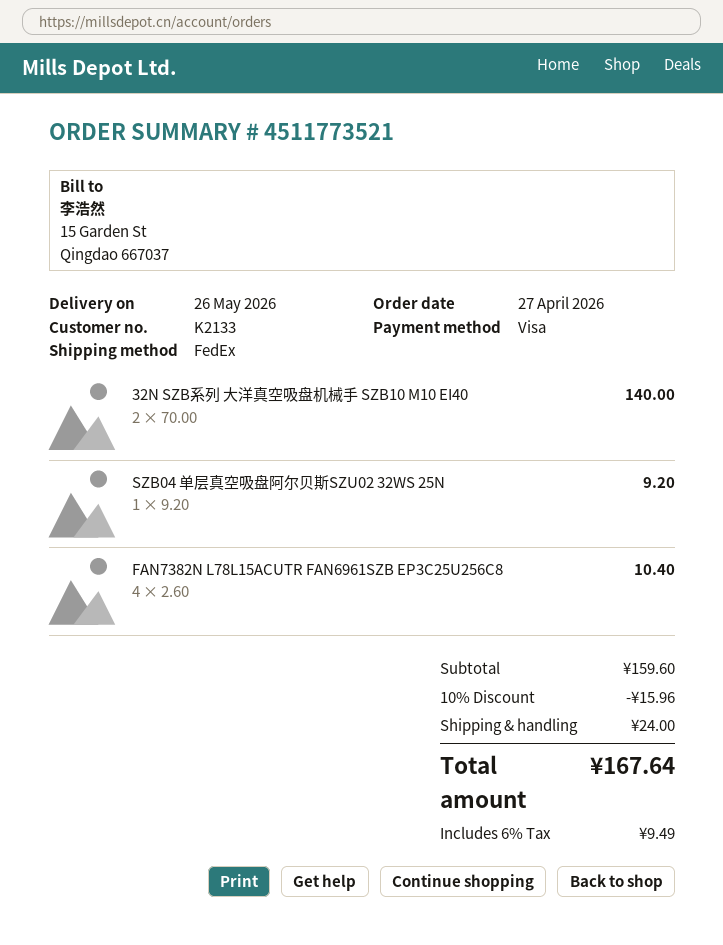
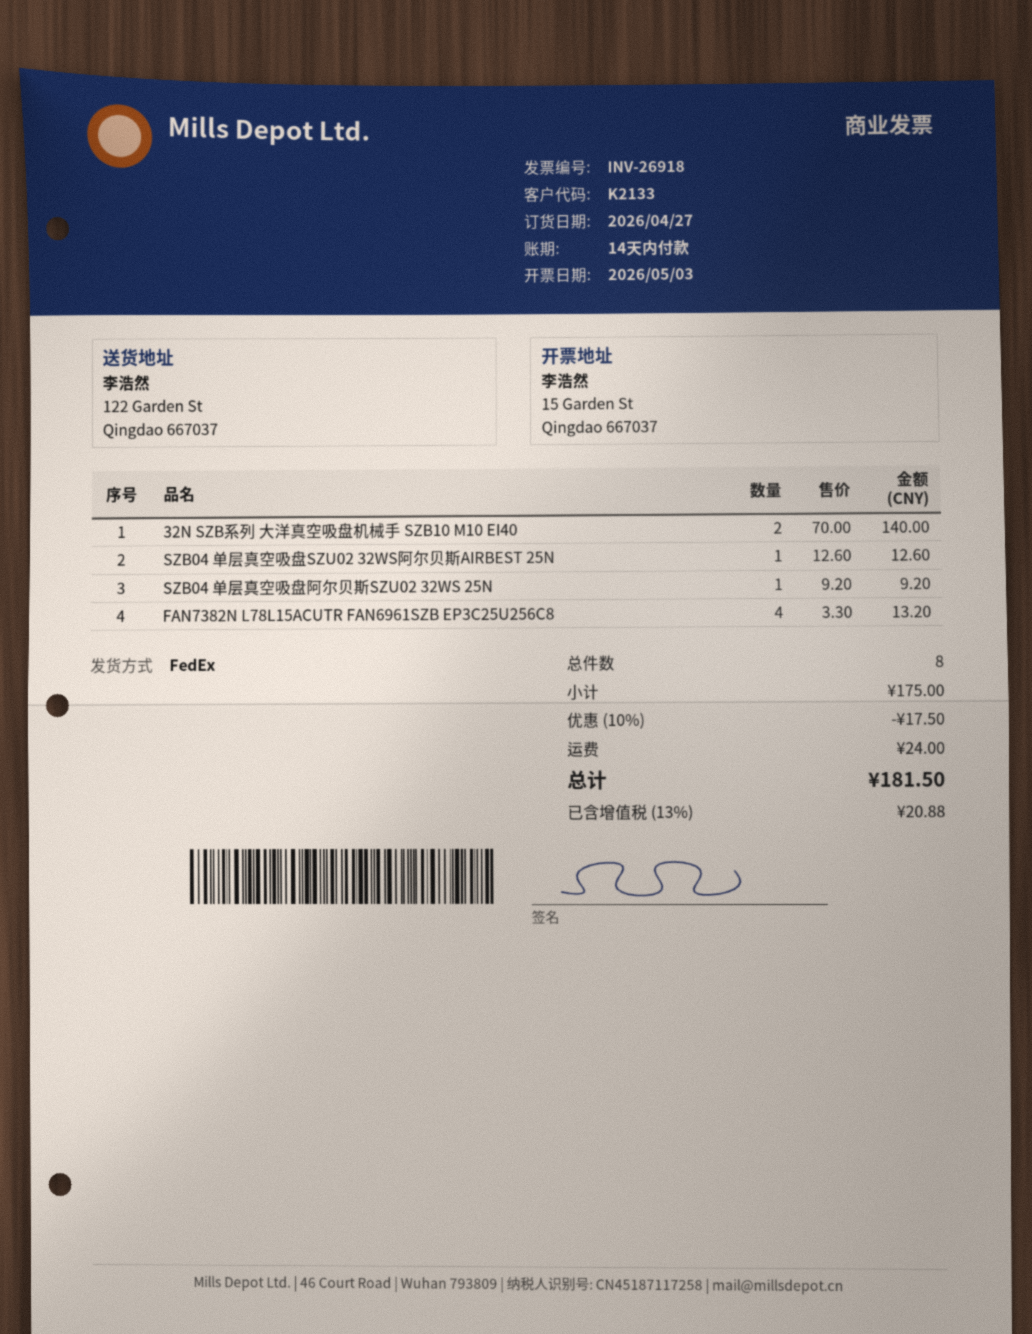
FAN7382N L78L15ACUTR FAN6961SZB EP3C25U256C8: 4 x 2.60 = 10.40 -> 4 x 3.30 = 13.20
SZB04 单层真空吸盘SZU02 32WS阿尔贝斯AIRBEST 25N: none -> 1 x 12.60 = 12.60
subtotal: 159.60 -> 175.00
discount: 10% = 15.96 -> 10% = 17.50
tax: 6% = 9.49 -> 13% = 20.88
total: 167.64 -> 181.50

